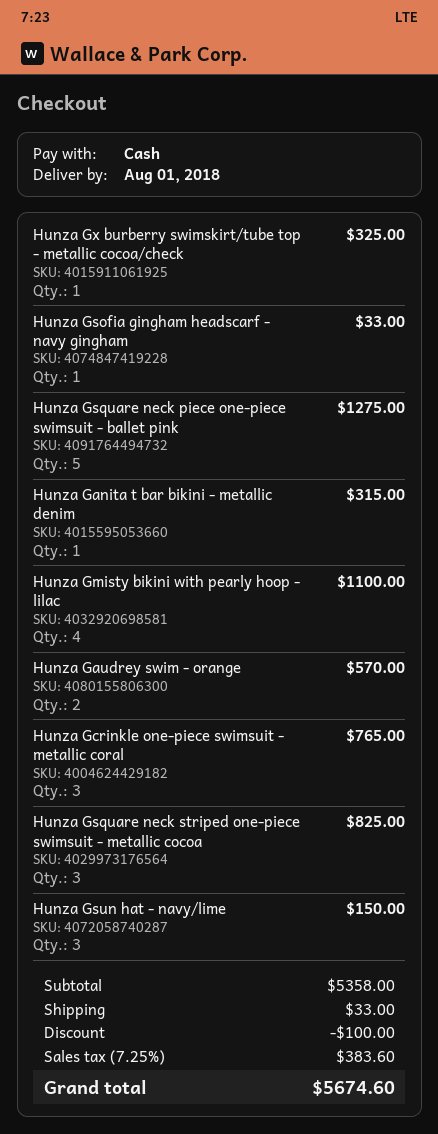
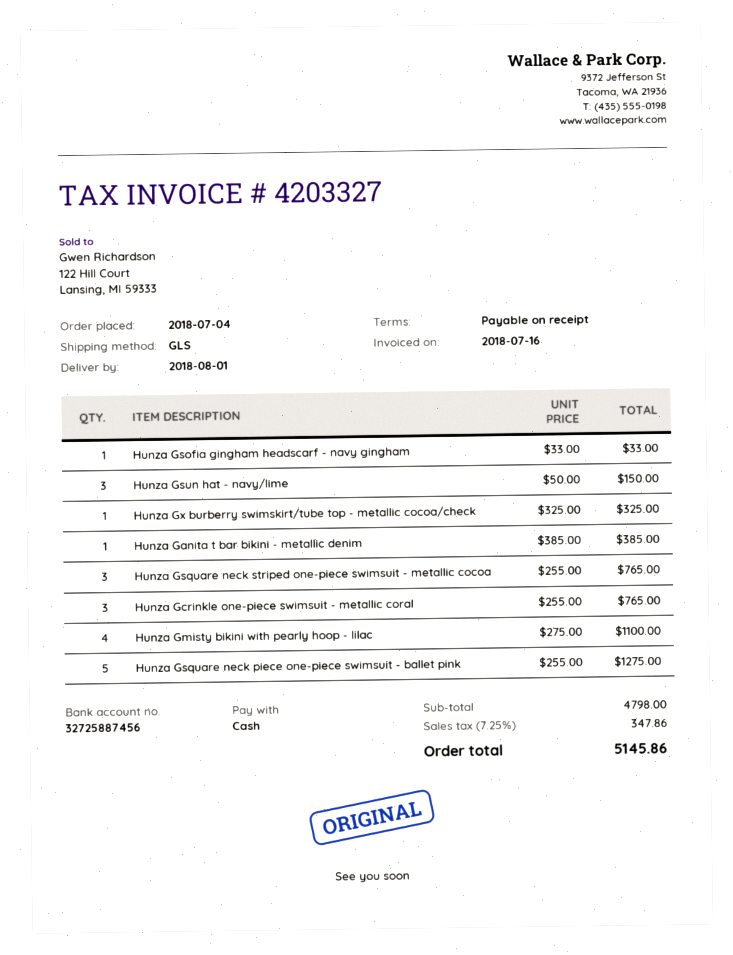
Hunza Ganita t bar bikini - metallic denim: 1 for 315.00 -> 1 for 385.00
Hunza Gaudrey swim - orange: 2 for 570.00 -> none
Hunza Gsquare neck striped one-piece swimsuit - metallic cocoa: 3 for 825.00 -> 3 for 765.00
subtotal: 5358.00 -> 4798.00
discount: 100.00 -> none
shipping: 33.00 -> none
tax: 7.25% = 383.60 -> 7.25% = 347.86
total: 5674.60 -> 5145.86

